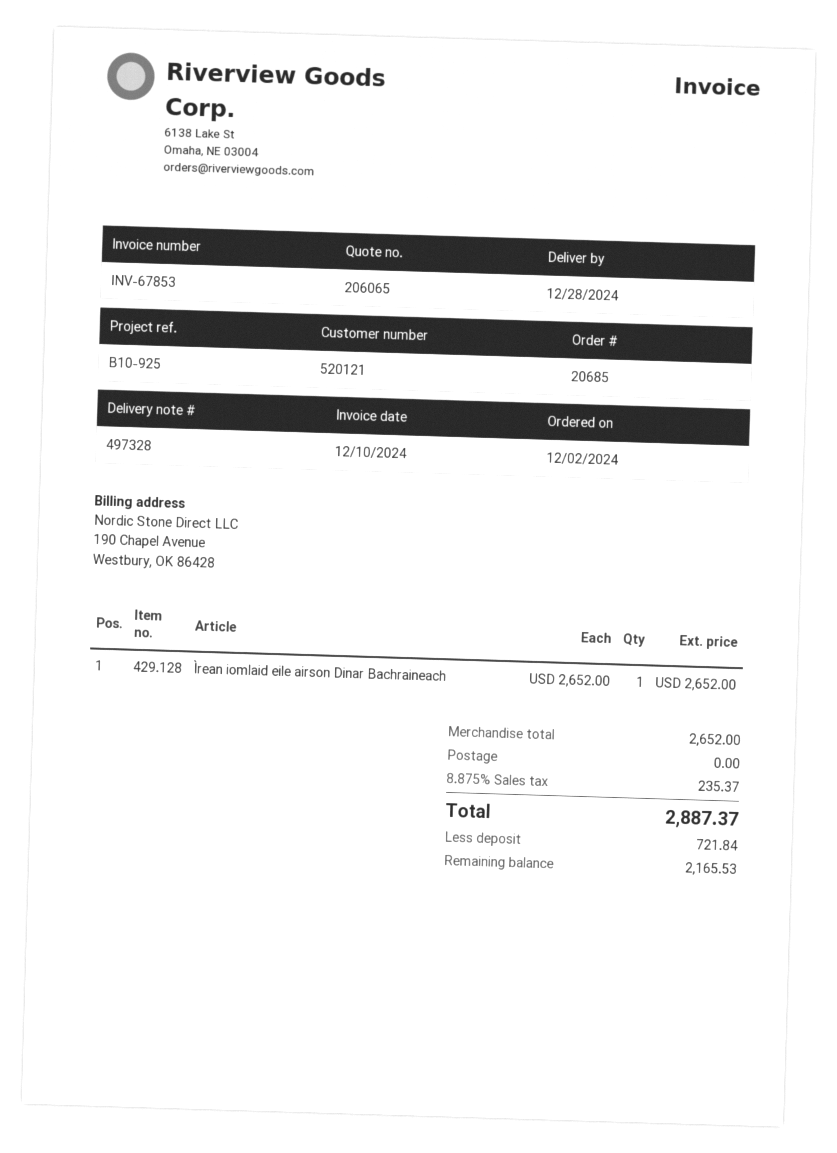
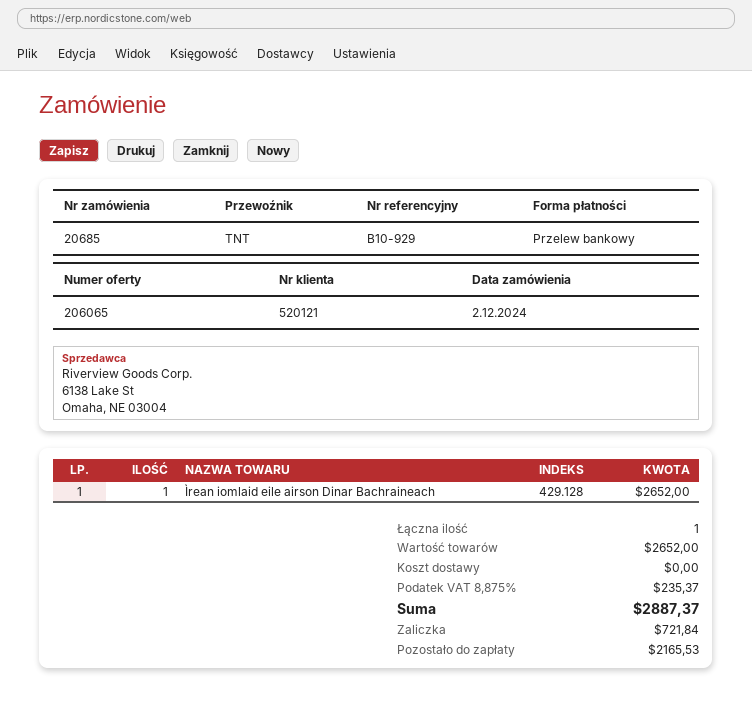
reference: B10-925 -> B10-929

